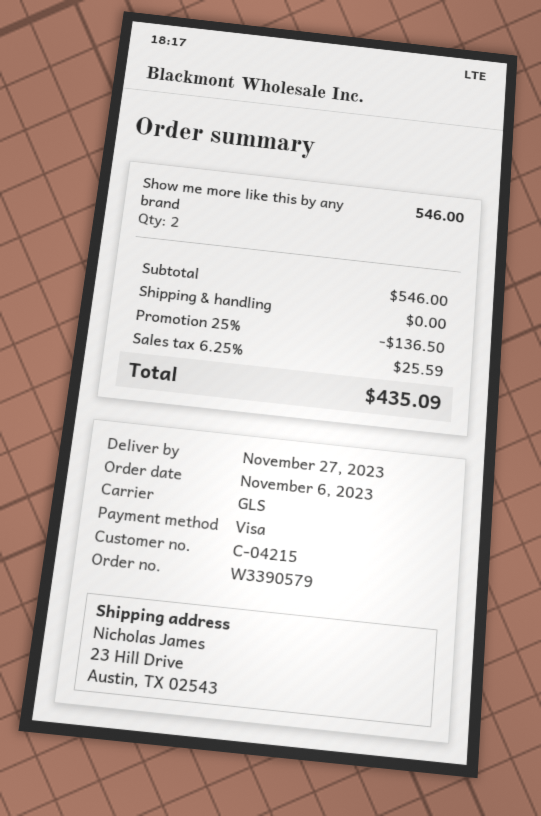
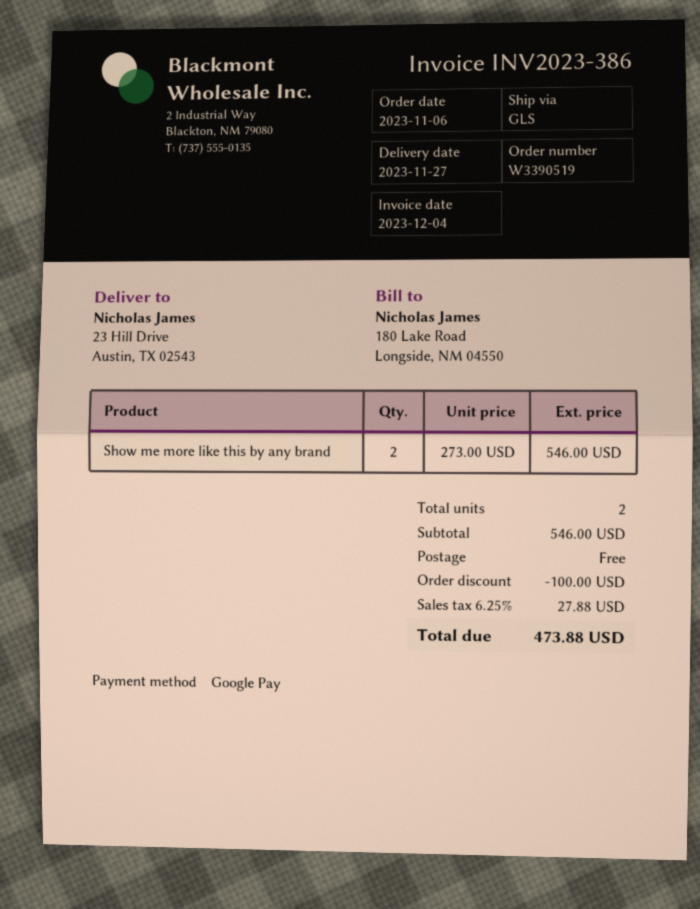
order number: W3390579 -> W3390519
payment method: Visa -> Google Pay
discount: 136.50 -> 100.00
tax: 6.25% = 25.59 -> 6.25% = 27.88
total: 435.09 -> 473.88

